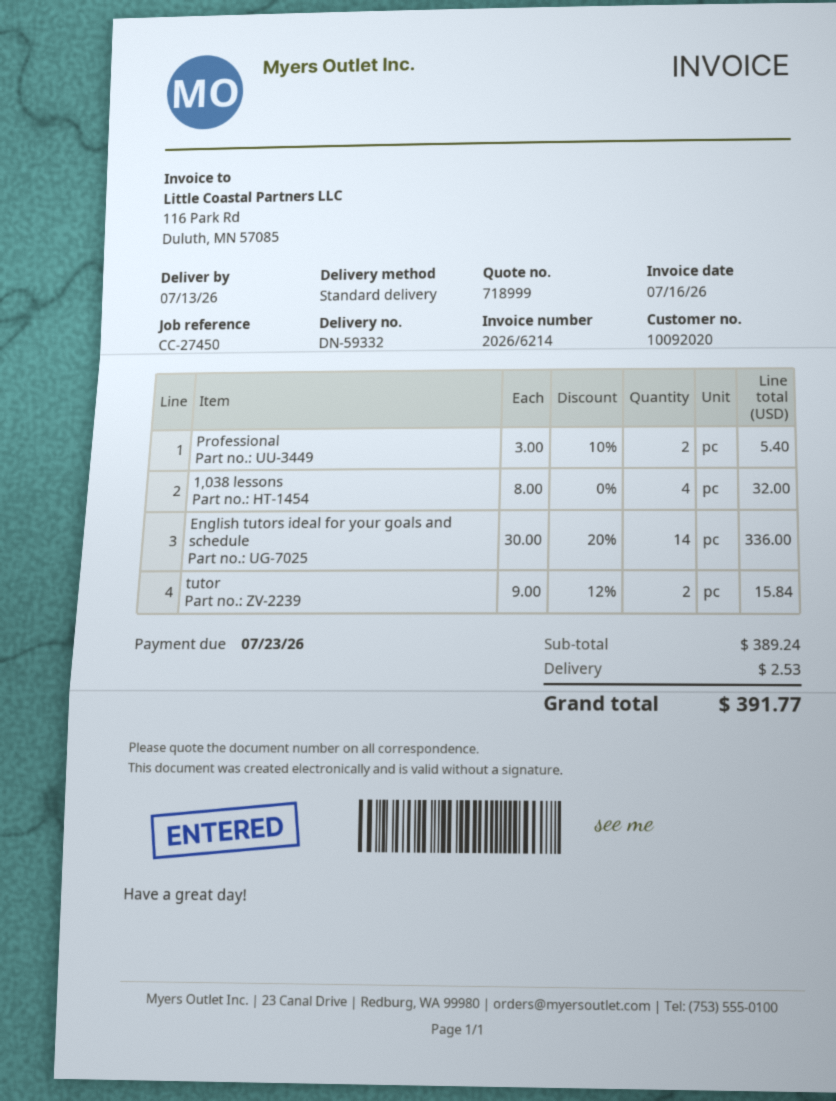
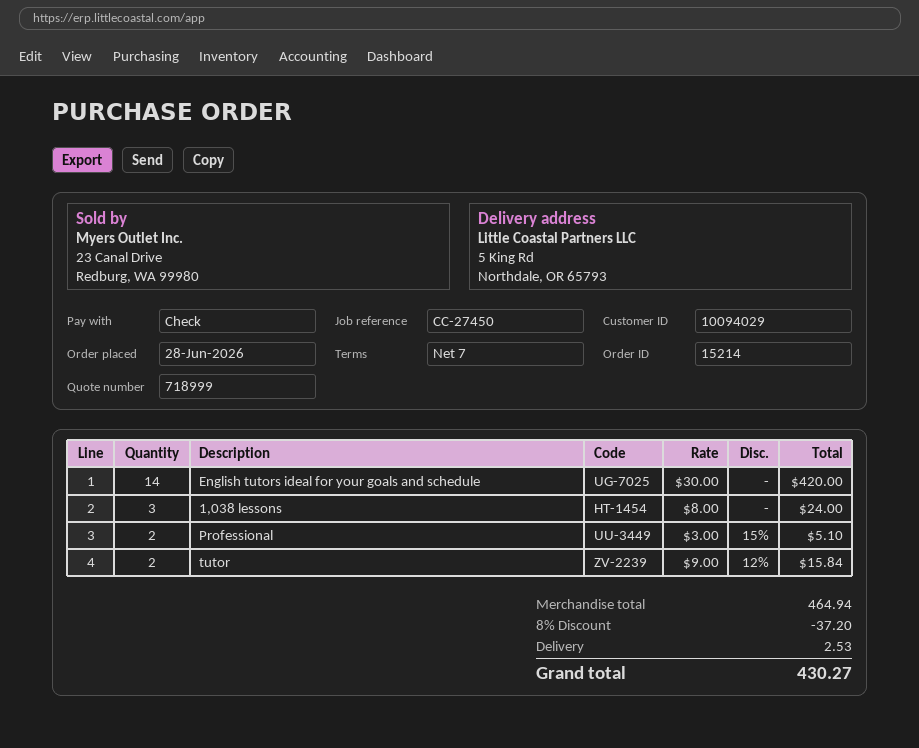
customer number: 10092020 -> 10094029
Professional: 2 x 3.00 - 10% = 5.40 -> 2 x 3.00 - 15% = 5.10
1,038 lessons: 4 x 8.00 = 32.00 -> 3 x 8.00 = 24.00
English tutors ideal for your goals and schedule: 14 x 30.00 - 20% = 336.00 -> 14 x 30.00 = 420.00
subtotal: 389.24 -> 464.94
discount: none -> 8% = 37.20
total: 391.77 -> 430.27

